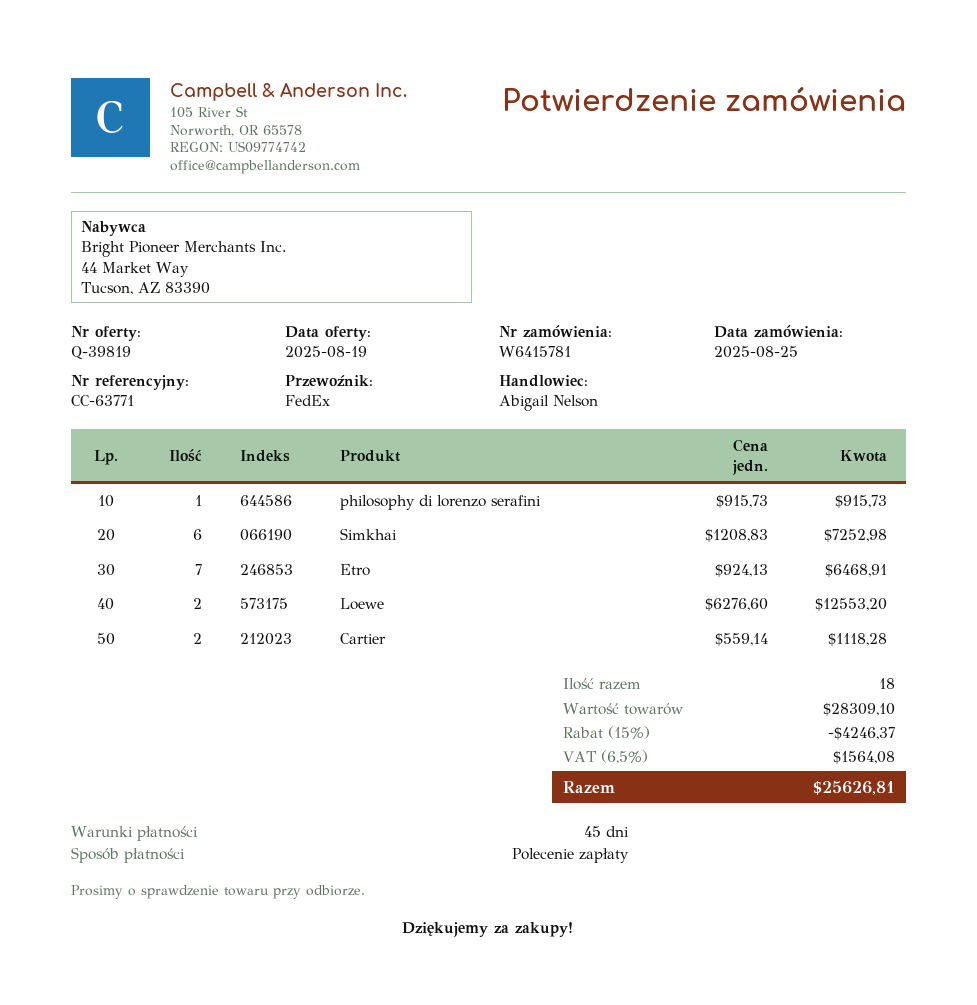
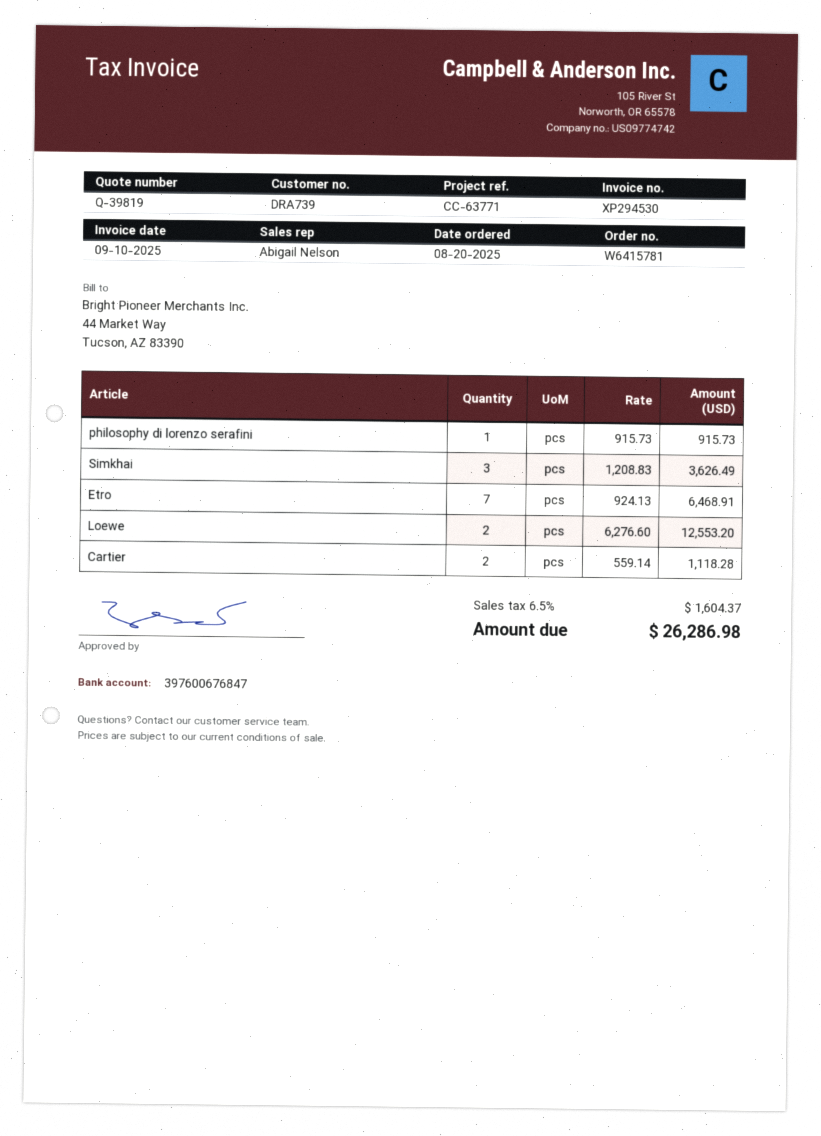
order date: 2025-08-25 -> 2025-08-20
Simkhai: 6 x 1208.83 = 7252.98 -> 3 x 1208.83 = 3626.49
discount: 15% = 4246.37 -> none
tax: 6.5% = 1564.08 -> 6.5% = 1604.37
total: 25626.81 -> 26286.98

